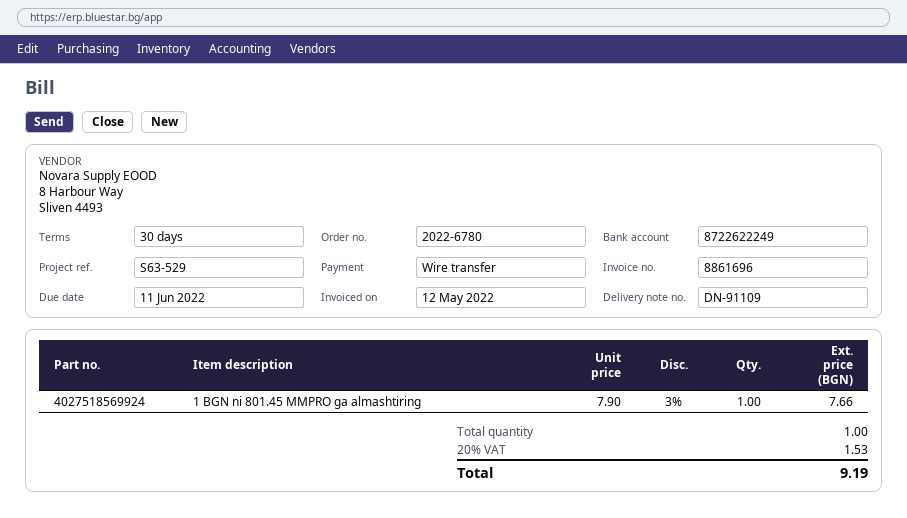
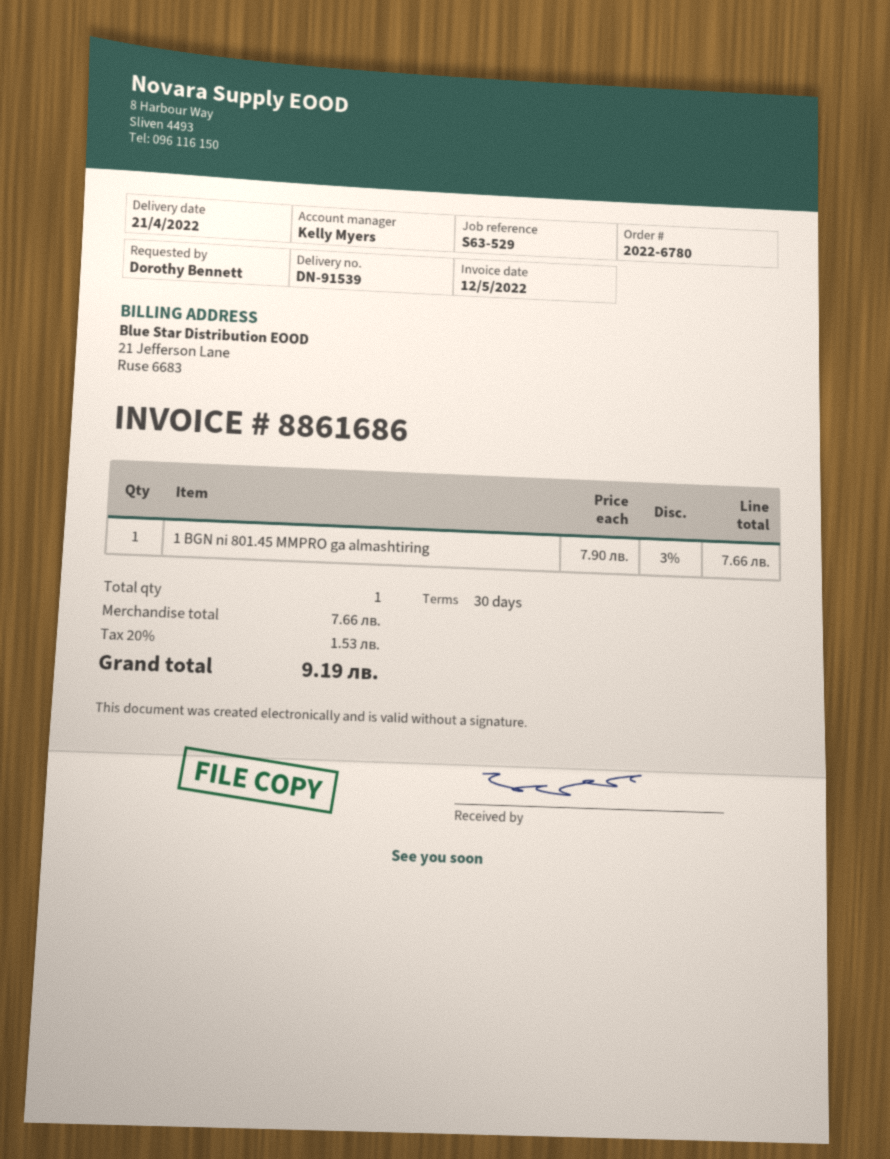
delivery note number: DN-91109 -> DN-91539
invoice number: 8861696 -> 8861686

